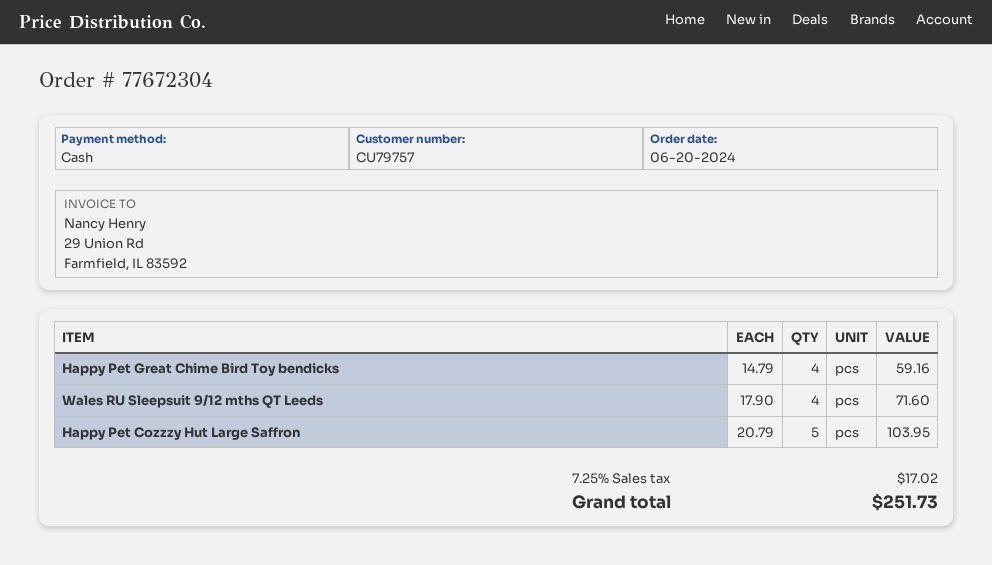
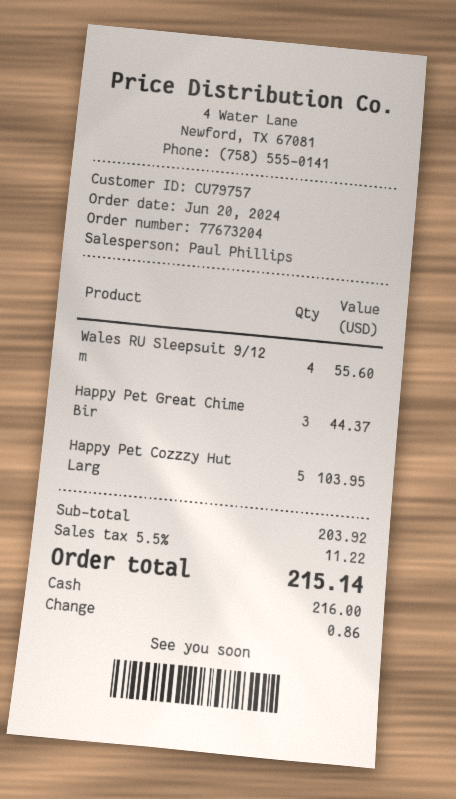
order number: 77672304 -> 77673204
Happy Pet Great Chime Bird Toy bendicks: 4 for 59.16 -> 3 for 44.37
Wales RU Sleepsuit 9/12 mths QT Leeds: 4 for 71.60 -> 4 for 55.60
tax: 7.25% = 17.02 -> 5.5% = 11.22
total: 251.73 -> 215.14

